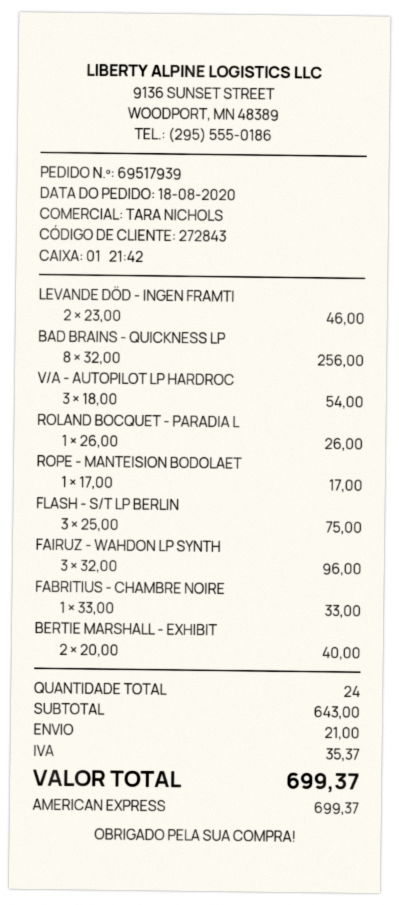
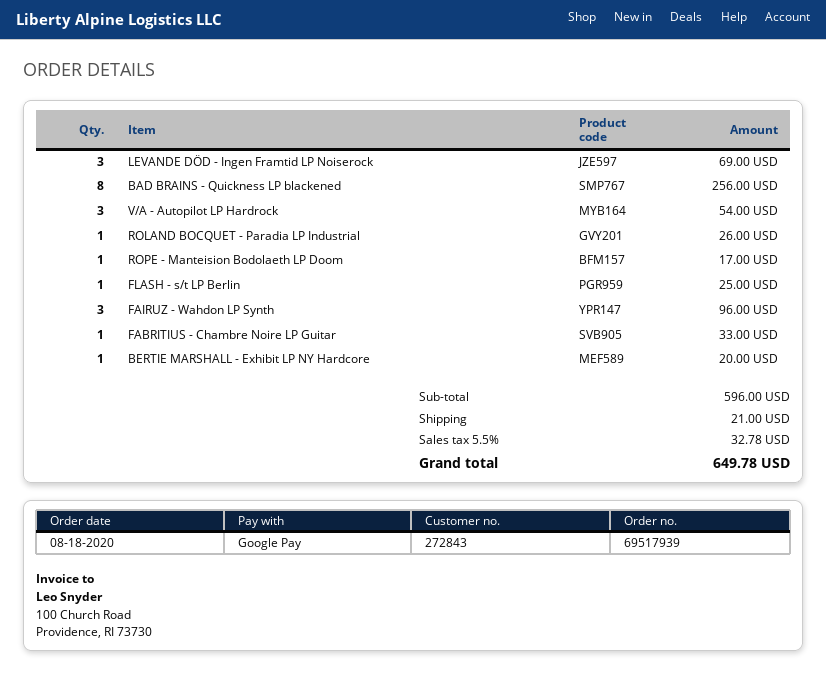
payment method: American Express -> Google Pay
LEVANDE DÖD - INGEN FRAMTI: 2 for 46.00 -> 3 for 69.00
FLASH - S/T LP BERLIN: 3 for 75.00 -> 1 for 25.00
BERTIE MARSHALL - EXHIBIT: 2 for 40.00 -> 1 for 20.00
subtotal: 643.00 -> 596.00
tax: 35.37 -> 32.78
total: 699.37 -> 649.78

